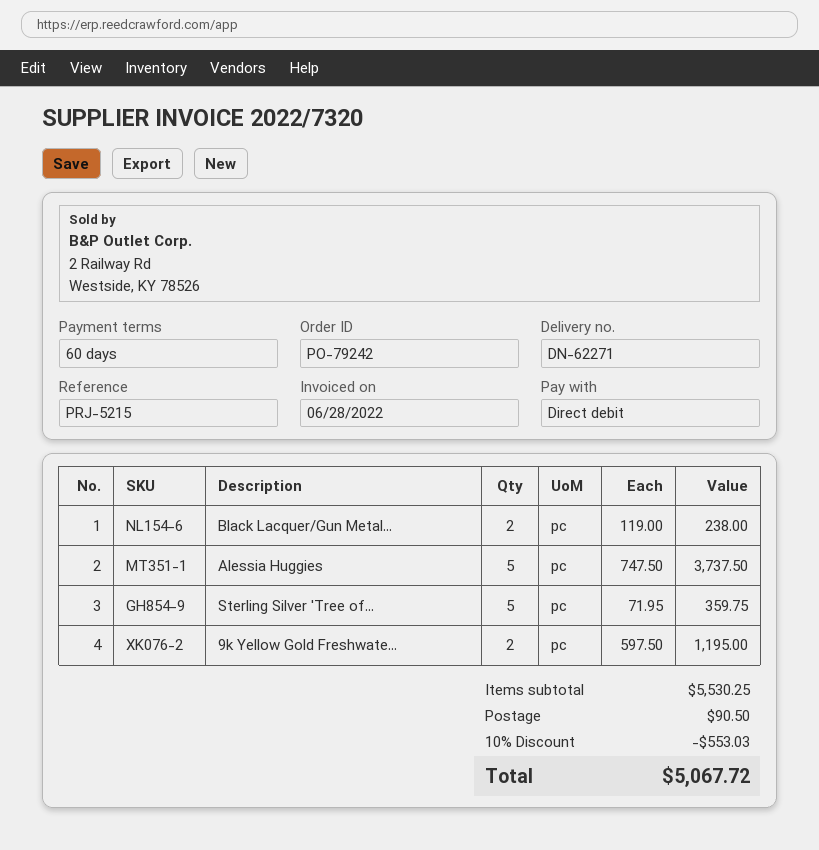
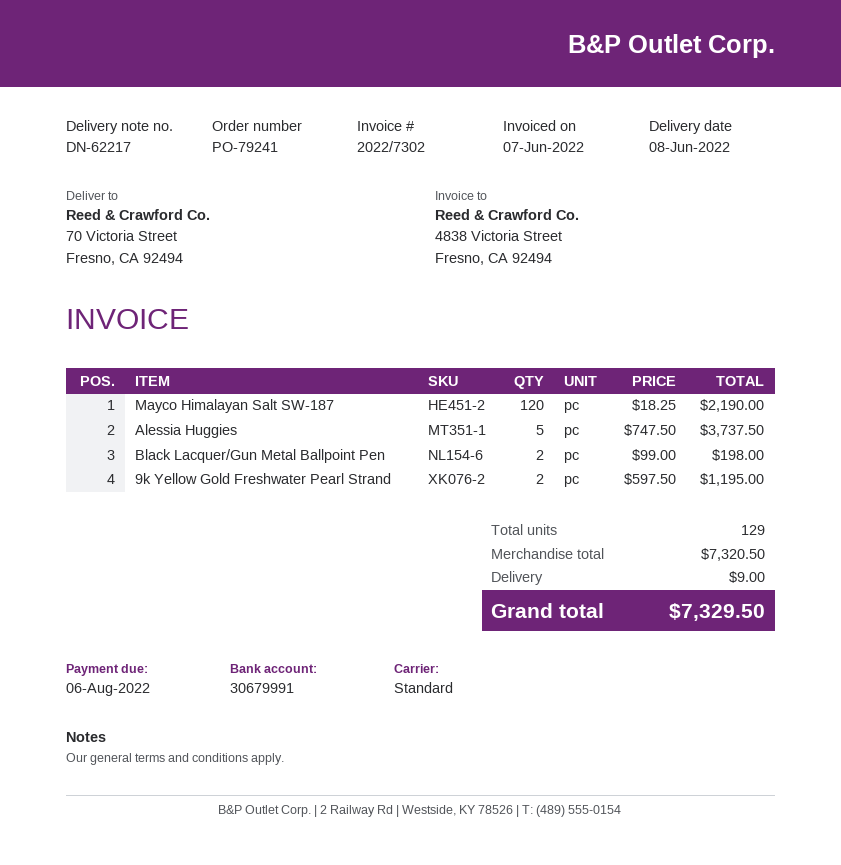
order number: PO-79242 -> PO-79241
delivery note number: DN-62271 -> DN-62217
invoice number: 2022/7320 -> 2022/7302
invoice date: 2022-06-28 -> 2022-06-07
Black Lacquer/Gun Metal...: 2 x 119.00 = 238.00 -> 2 x 99.00 = 198.00
Sterling Silver 'Tree of...: 5 x 71.95 = 359.75 -> none
Mayco Himalayan Salt SW-187: none -> 120 x 18.25 = 2190.00
subtotal: 5530.25 -> 7320.50
discount: 10% = 553.03 -> none
shipping: 90.50 -> 9.00
total: 5067.72 -> 7329.50

